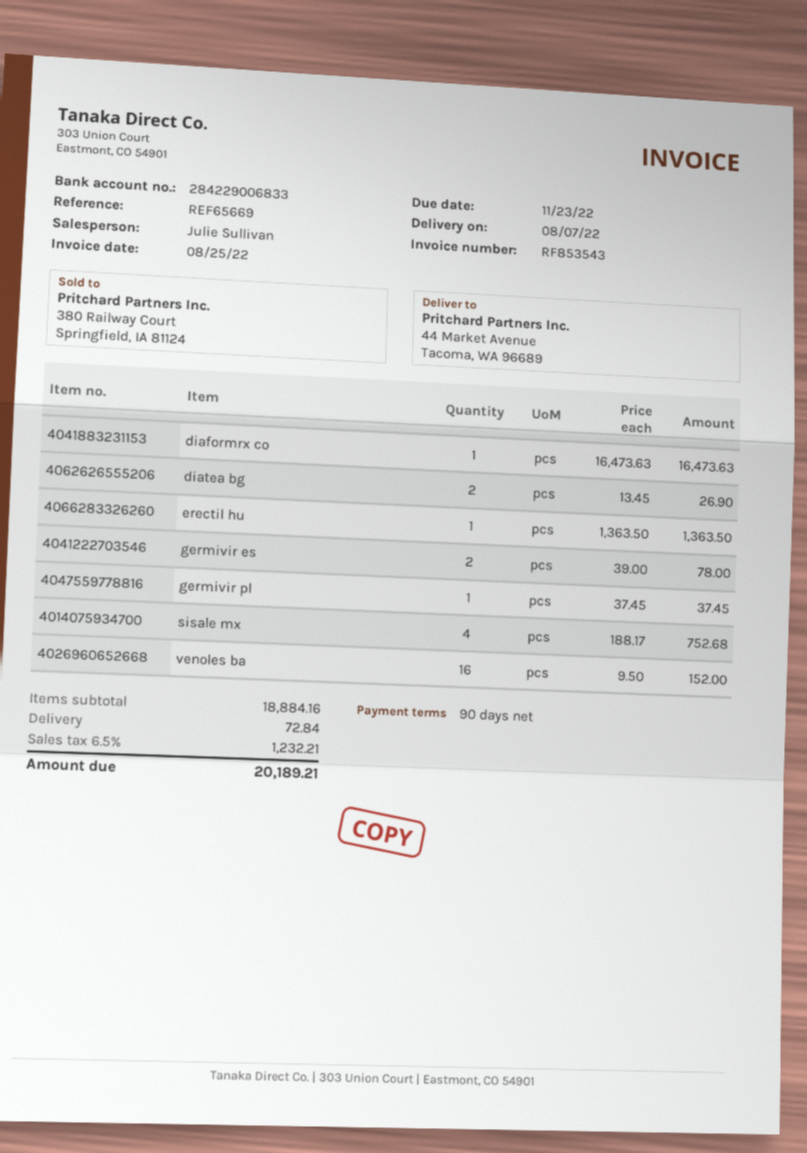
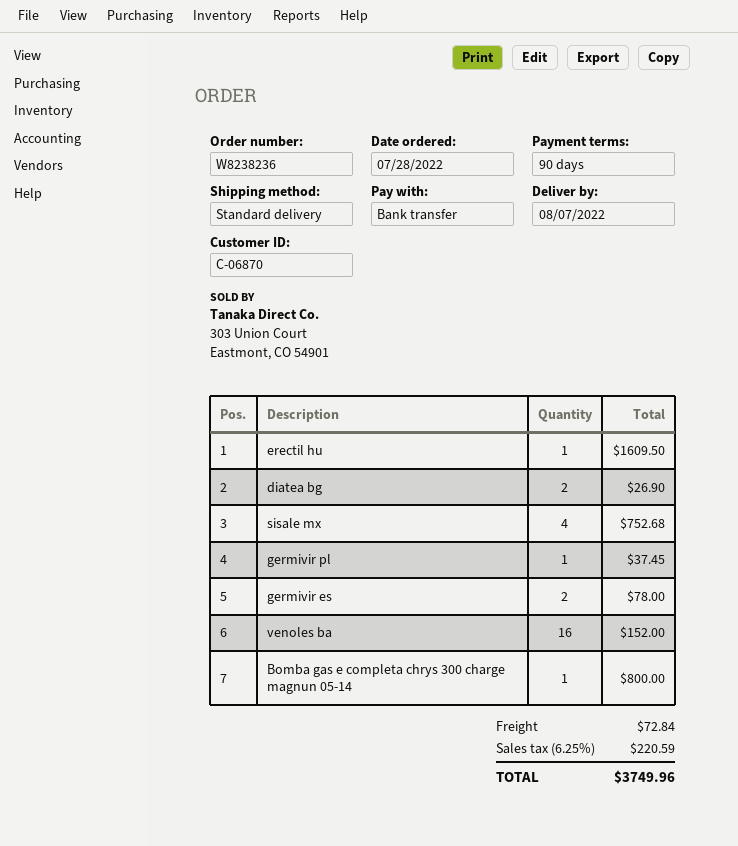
diaformrx co: 1 for 16473.63 -> none
erectil hu: 1 for 1363.50 -> 1 for 1609.50
Bomba gas e completa chrys 300 charge magnun 05-14: none -> 1 for 800.00
tax: 6.5% = 1232.21 -> 6.25% = 220.59
total: 20189.21 -> 3749.96

